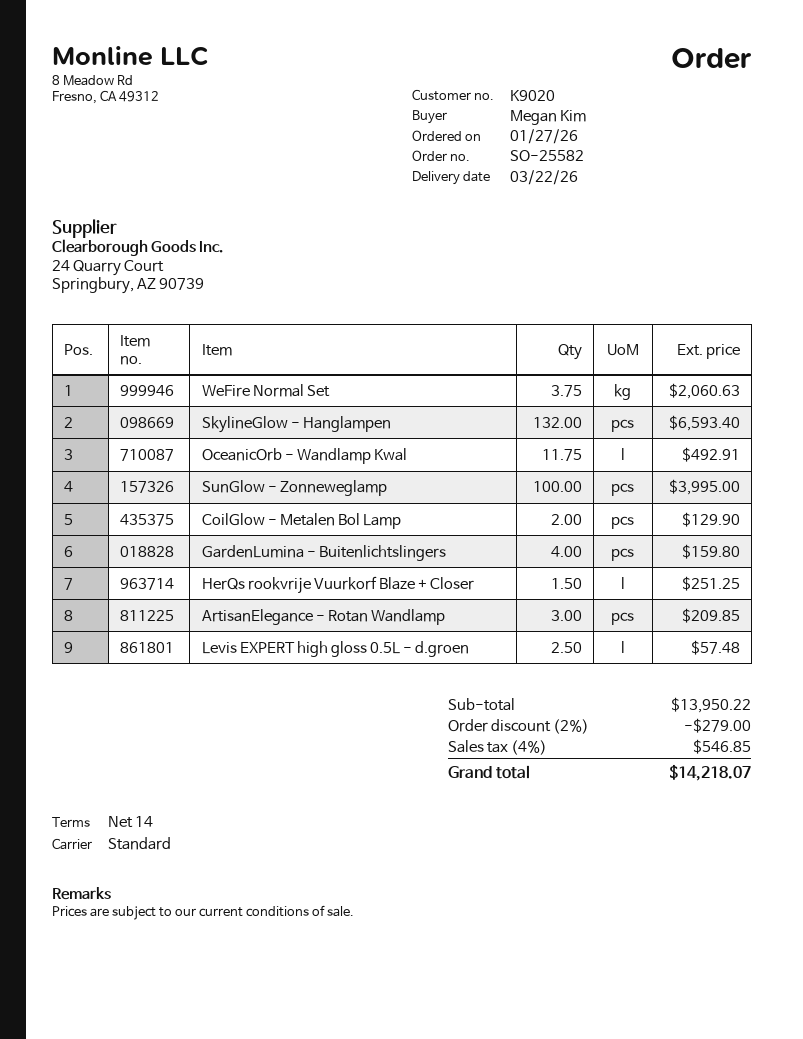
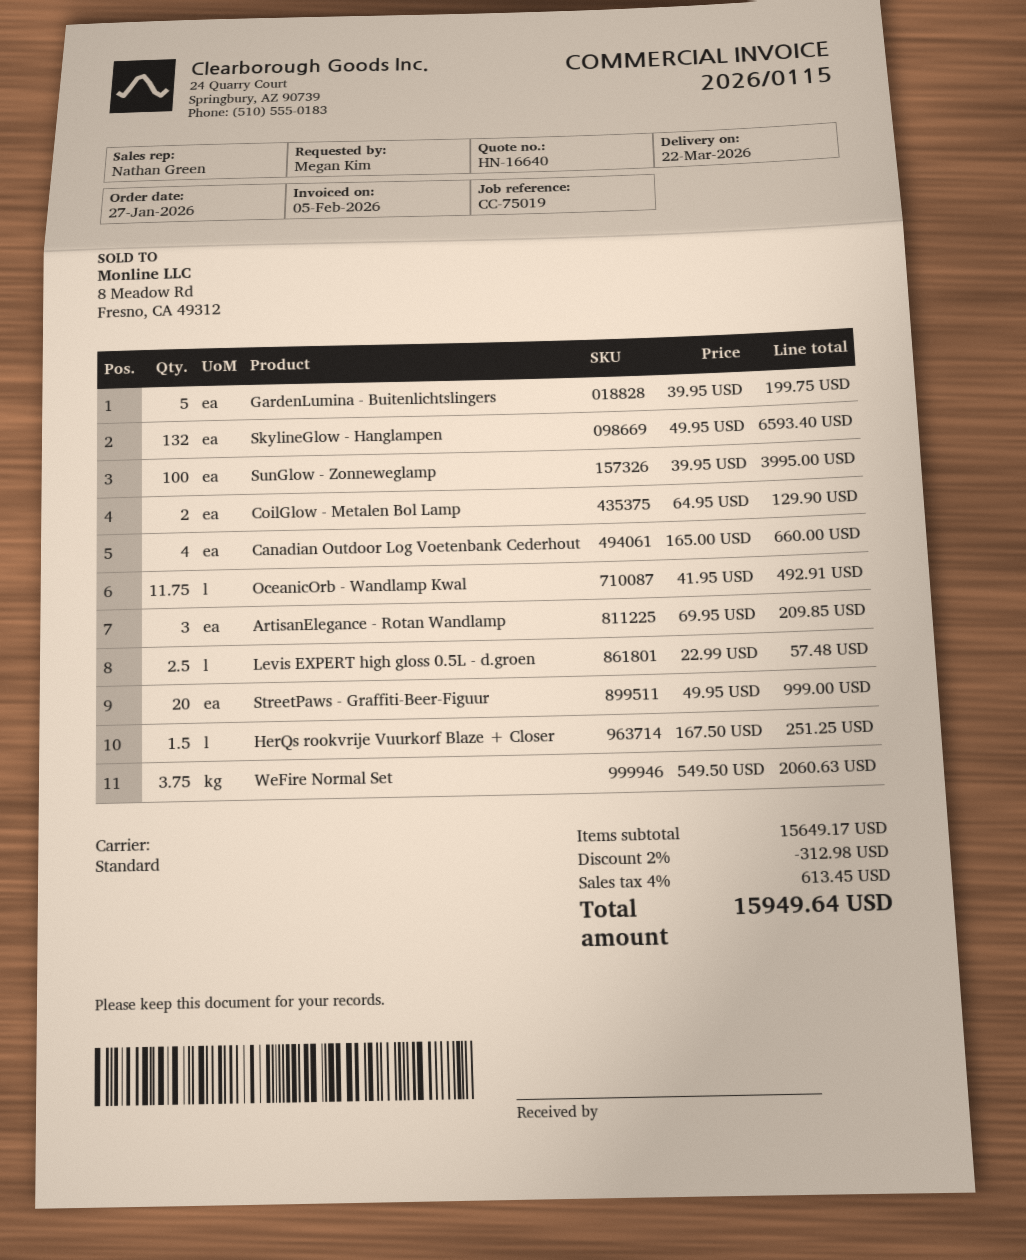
GardenLumina - Buitenlichtslingers: 4 for 159.80 -> 5 for 199.75
Canadian Outdoor Log Voetenbank Cederhout: none -> 4 for 660.00
StreetPaws - Graffiti-Beer-Figuur: none -> 20 for 999.00
subtotal: 13950.22 -> 15649.17
discount: 2% = 279.00 -> 2% = 312.98
tax: 4% = 546.85 -> 4% = 613.45
total: 14218.07 -> 15949.64

